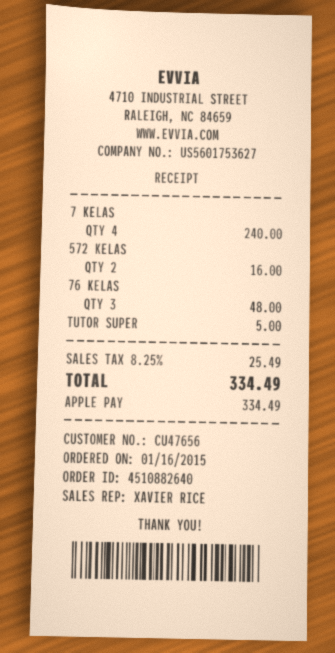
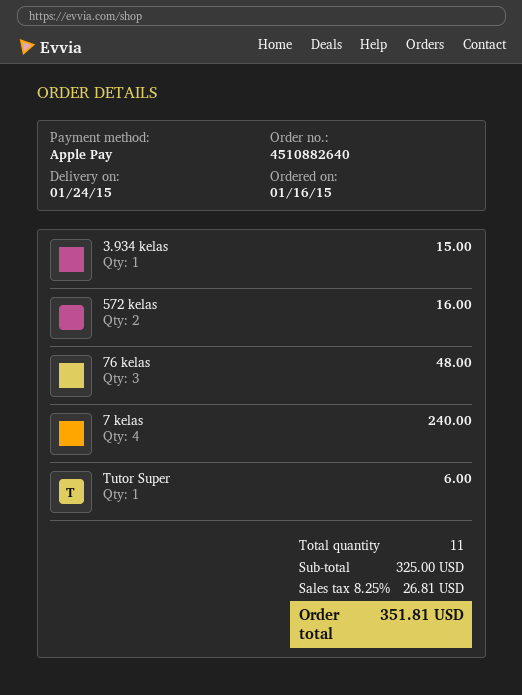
TUTOR SUPER: 1 for 5.00 -> 1 for 6.00
3.934 kelas: none -> 1 for 15.00
tax: 8.25% = 25.49 -> 8.25% = 26.81
total: 334.49 -> 351.81

